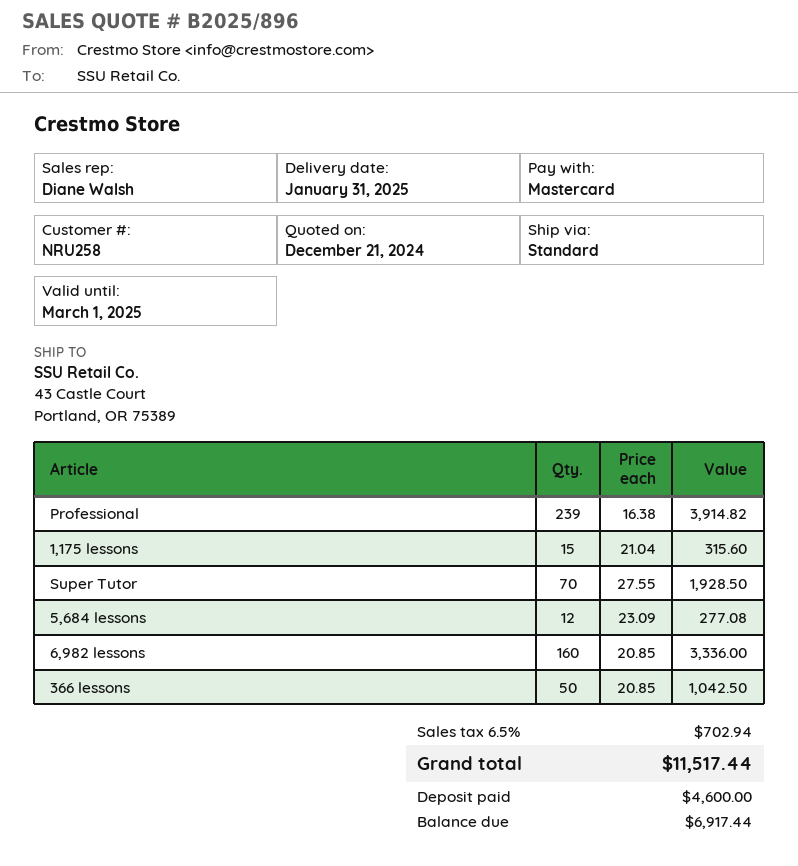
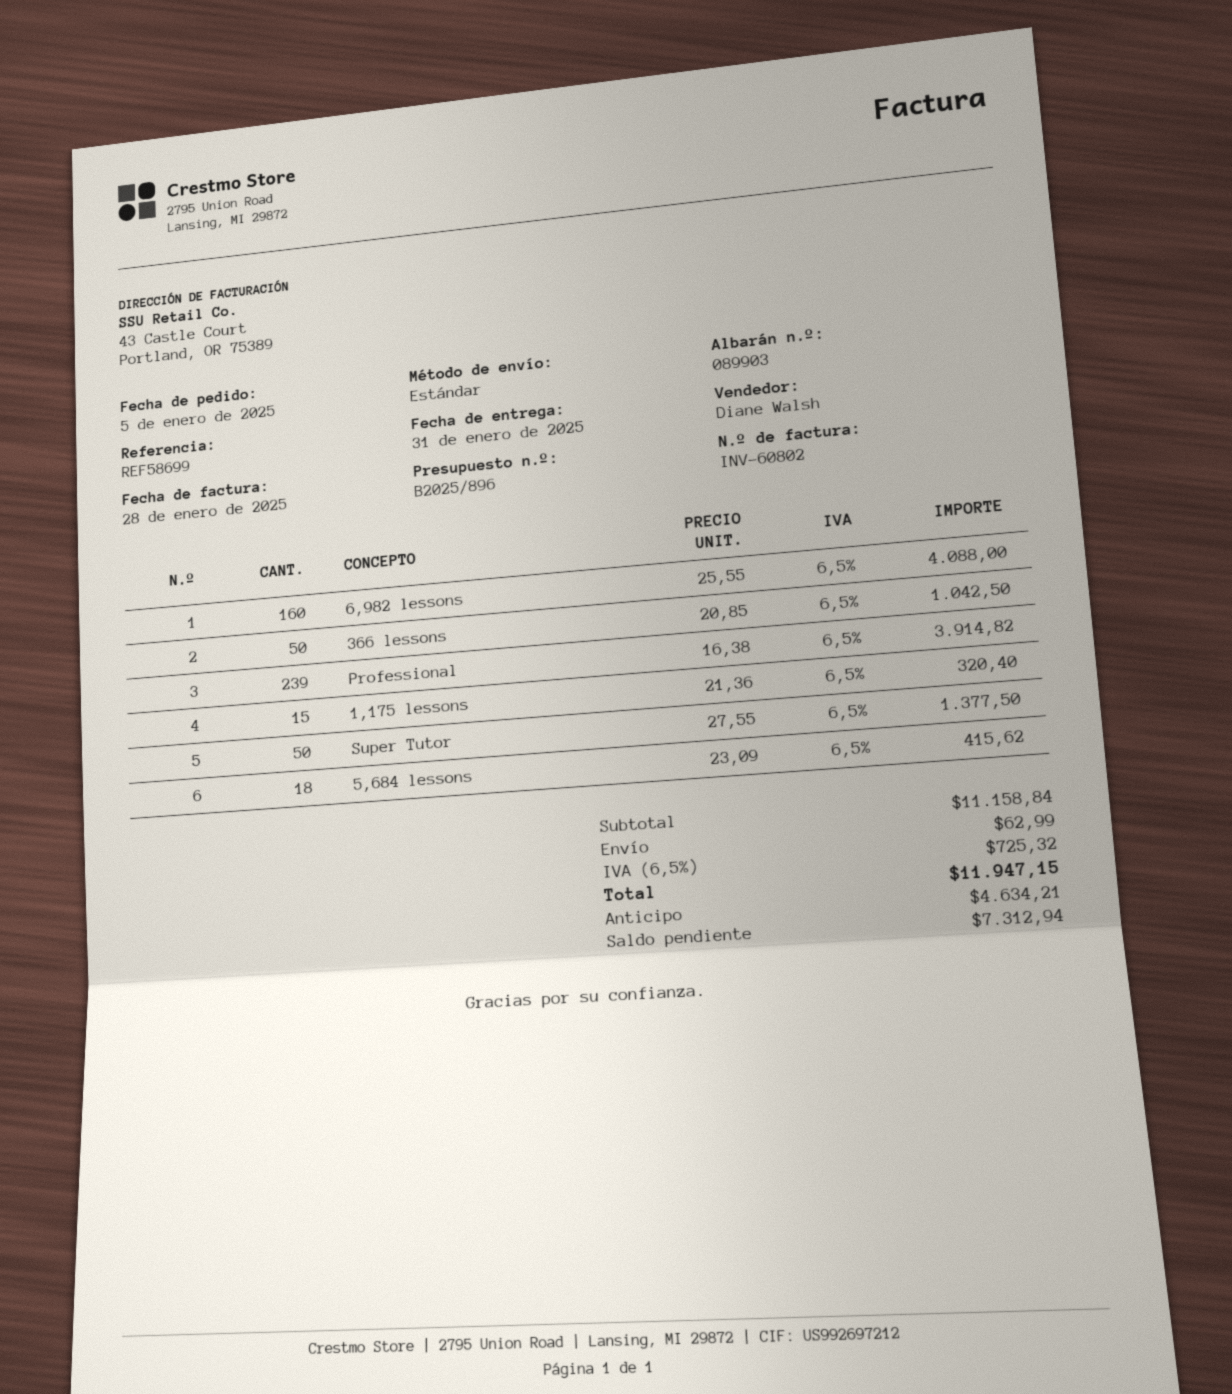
1,175 lessons: 15 x 21.04 = 315.60 -> 15 x 21.36 = 320.40
Super Tutor: 70 x 27.55 = 1928.50 -> 50 x 27.55 = 1377.50
5,684 lessons: 12 x 23.09 = 277.08 -> 18 x 23.09 = 415.62
6,982 lessons: 160 x 20.85 = 3336.00 -> 160 x 25.55 = 4088.00
shipping: none -> 62.99
tax: 6.5% = 702.94 -> 6.5% = 725.32
total: 11517.44 -> 11947.15
deposit: 4600.00 -> 4634.21
balance: 6917.44 -> 7312.94

